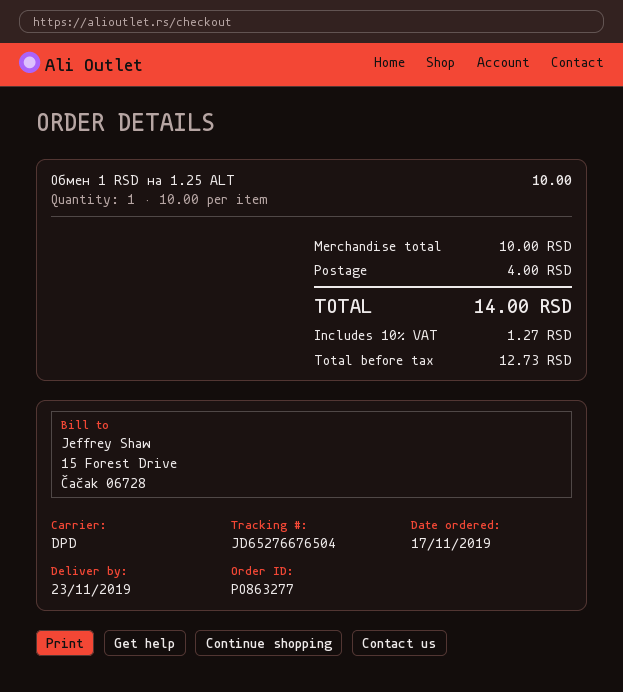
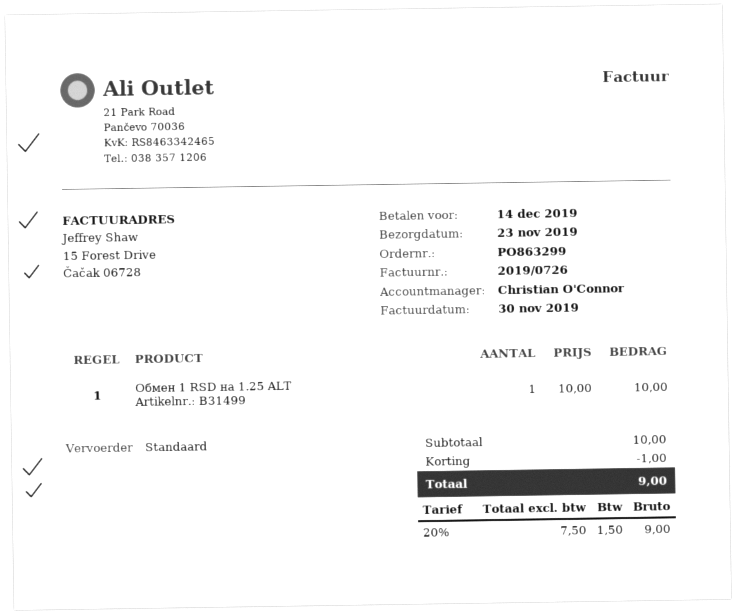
order number: PO863277 -> PO863299
shipping method: DPD -> standard
discount: none -> 1.00
shipping: 4.00 -> none
net: 12.73 -> 7.50
tax: 10% = 1.27 -> 20% = 1.50
total: 14.00 -> 9.00

